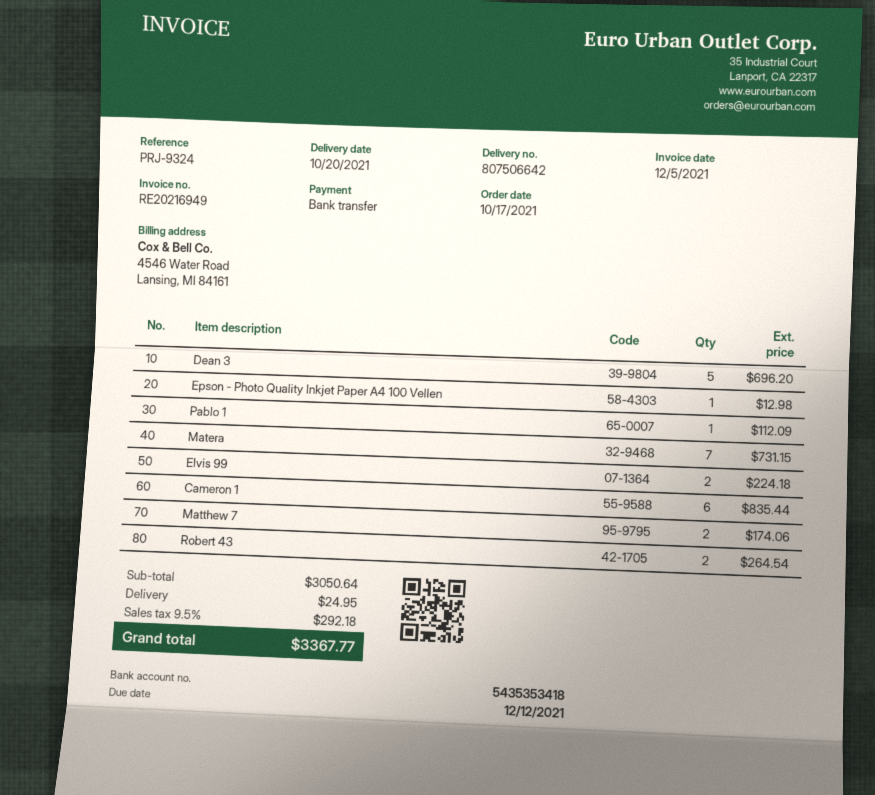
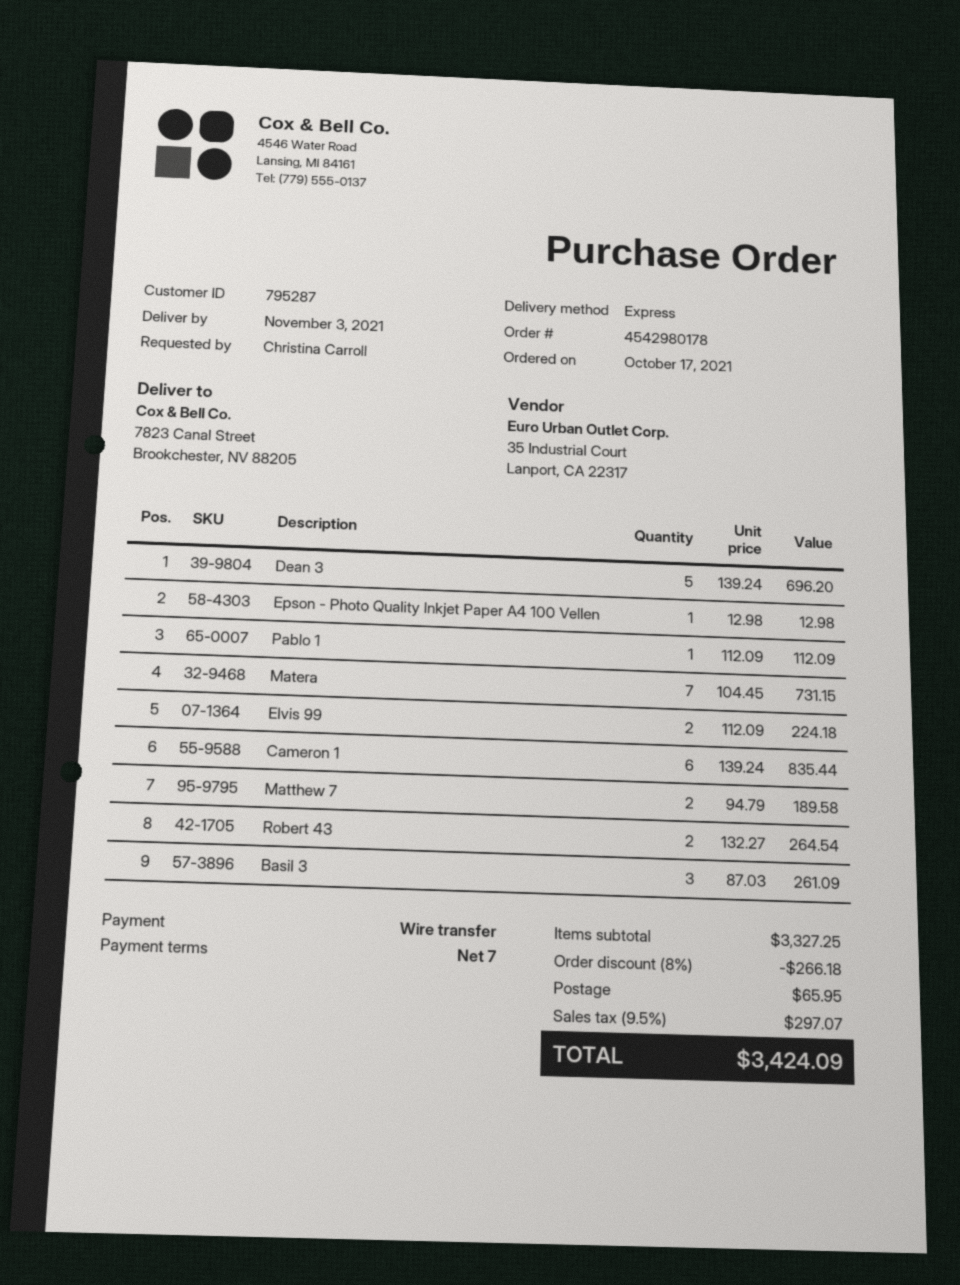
delivery date: 2021-10-20 -> 2021-11-03
Matthew 7: 2 for 174.06 -> 2 for 189.58
Basil 3: none -> 3 for 261.09
subtotal: 3050.64 -> 3327.25
discount: none -> 8% = 266.18
shipping: 24.95 -> 65.95
tax: 9.5% = 292.18 -> 9.5% = 297.07
total: 3367.77 -> 3424.09

